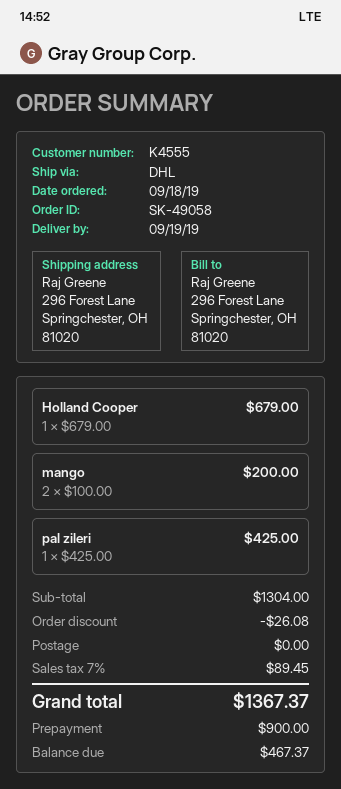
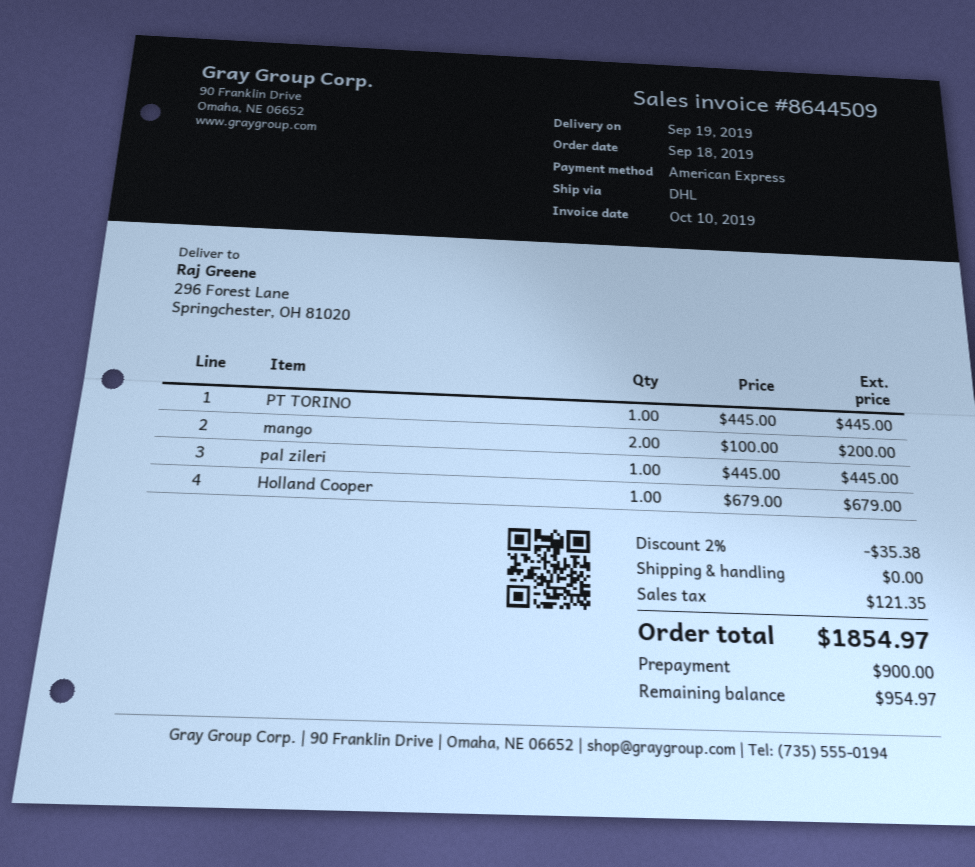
pal zileri: 1 x 425.00 = 425.00 -> 1 x 445.00 = 445.00
PT TORINO: none -> 1 x 445.00 = 445.00
discount: 26.08 -> 35.38
tax: 89.45 -> 121.35
total: 1367.37 -> 1854.97
balance: 467.37 -> 954.97

